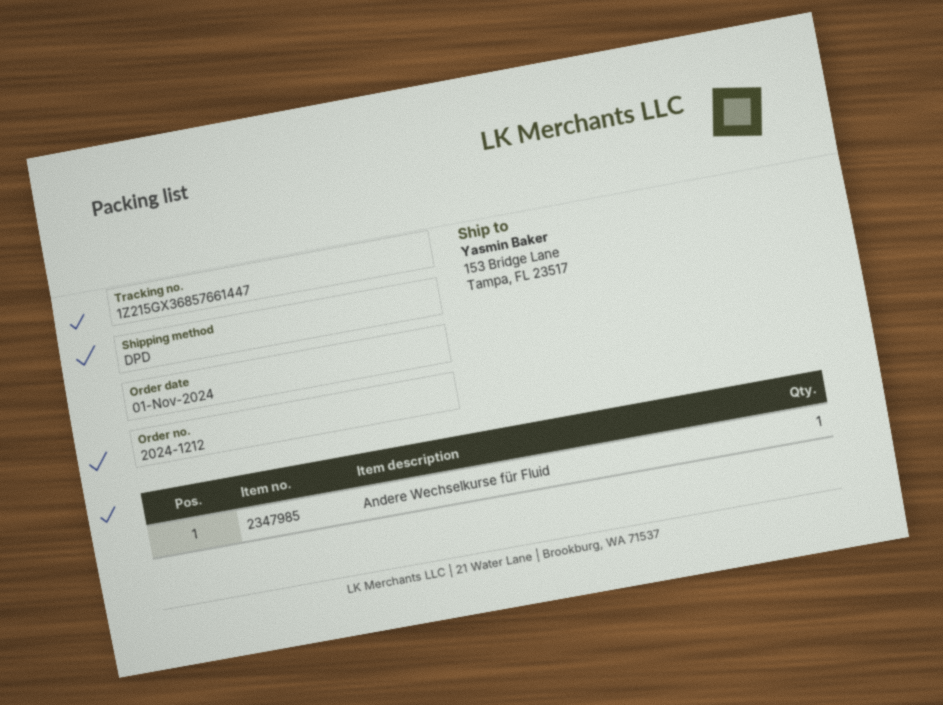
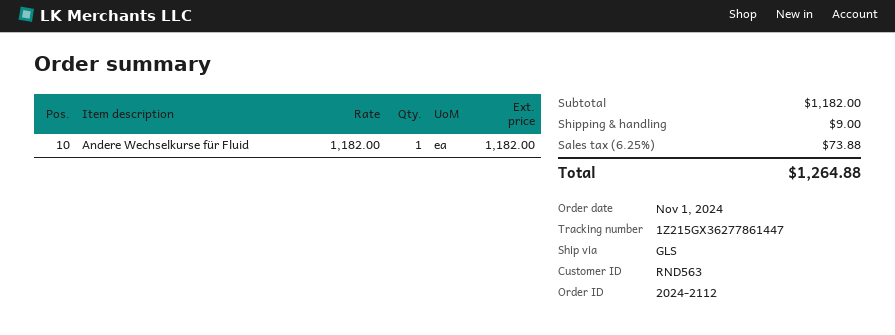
order number: 2024-1212 -> 2024-2112
shipping method: DPD -> GLS
tracking number: 1Z215GX36857661447 -> 1Z215GX36277861447

